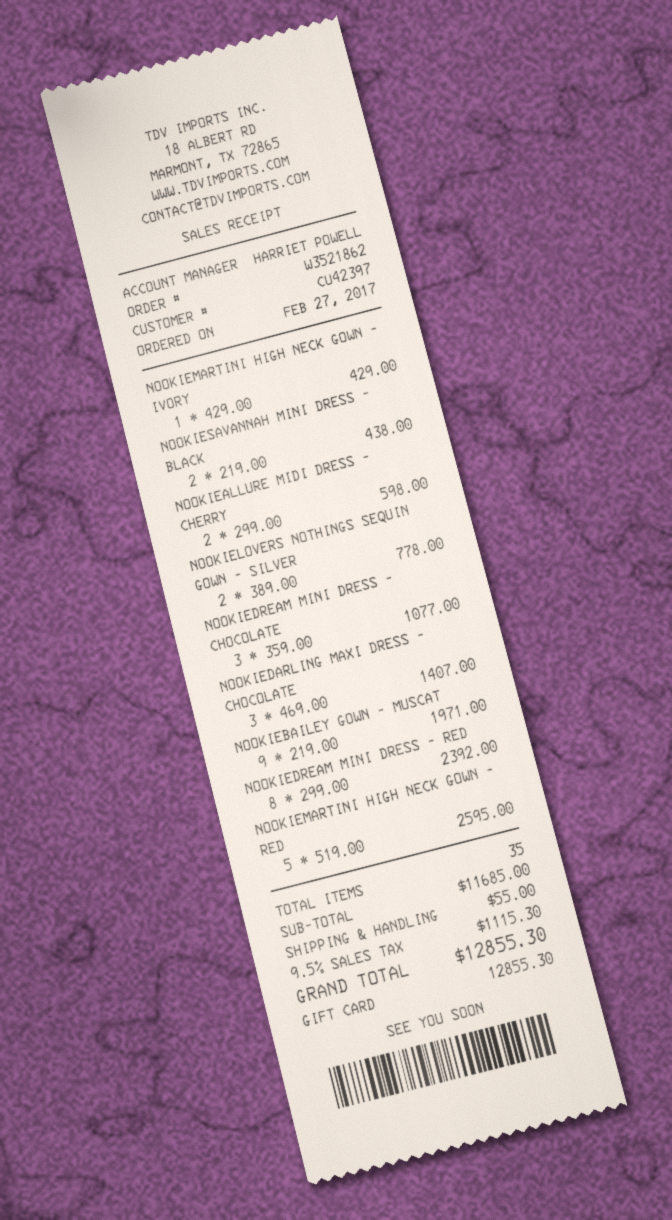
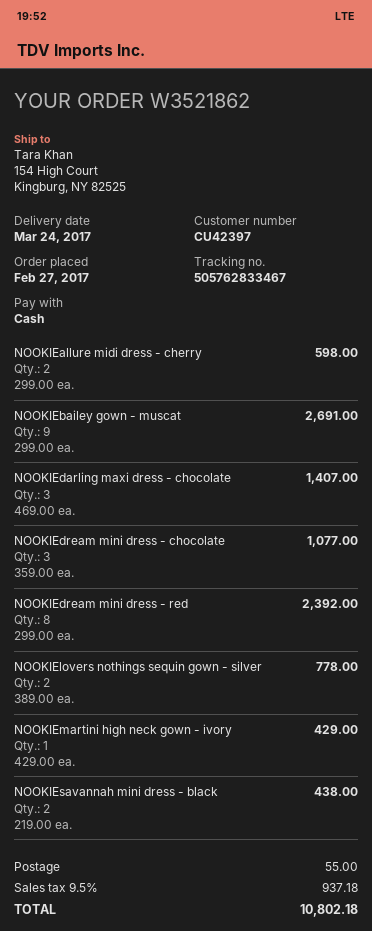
payment method: gift card -> cash
NOOKIEBAILEY GOWN - MUSCAT: 9 x 219.00 = 1971.00 -> 9 x 299.00 = 2691.00
NOOKIEMARTINI HIGH NECK GOWN - RED: 5 x 519.00 = 2595.00 -> none
tax: 9.5% = 1115.30 -> 9.5% = 937.18
total: 12855.30 -> 10802.18

